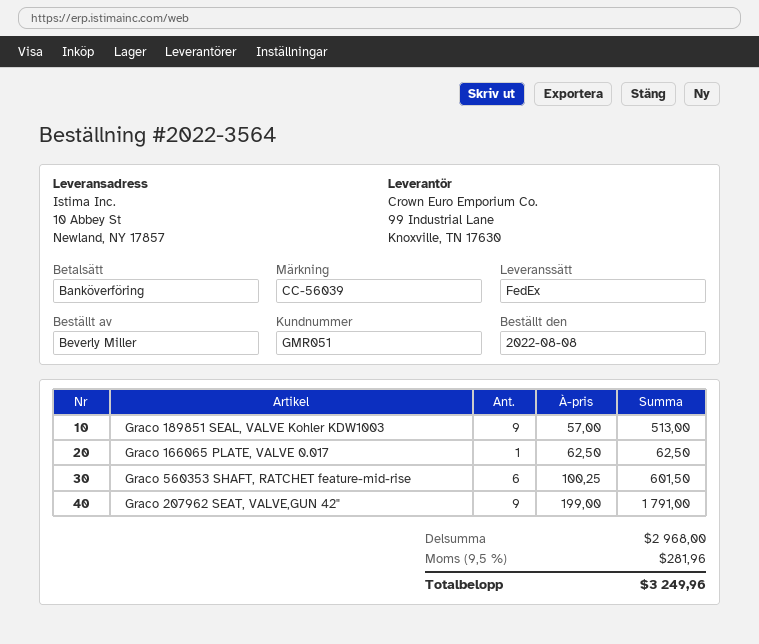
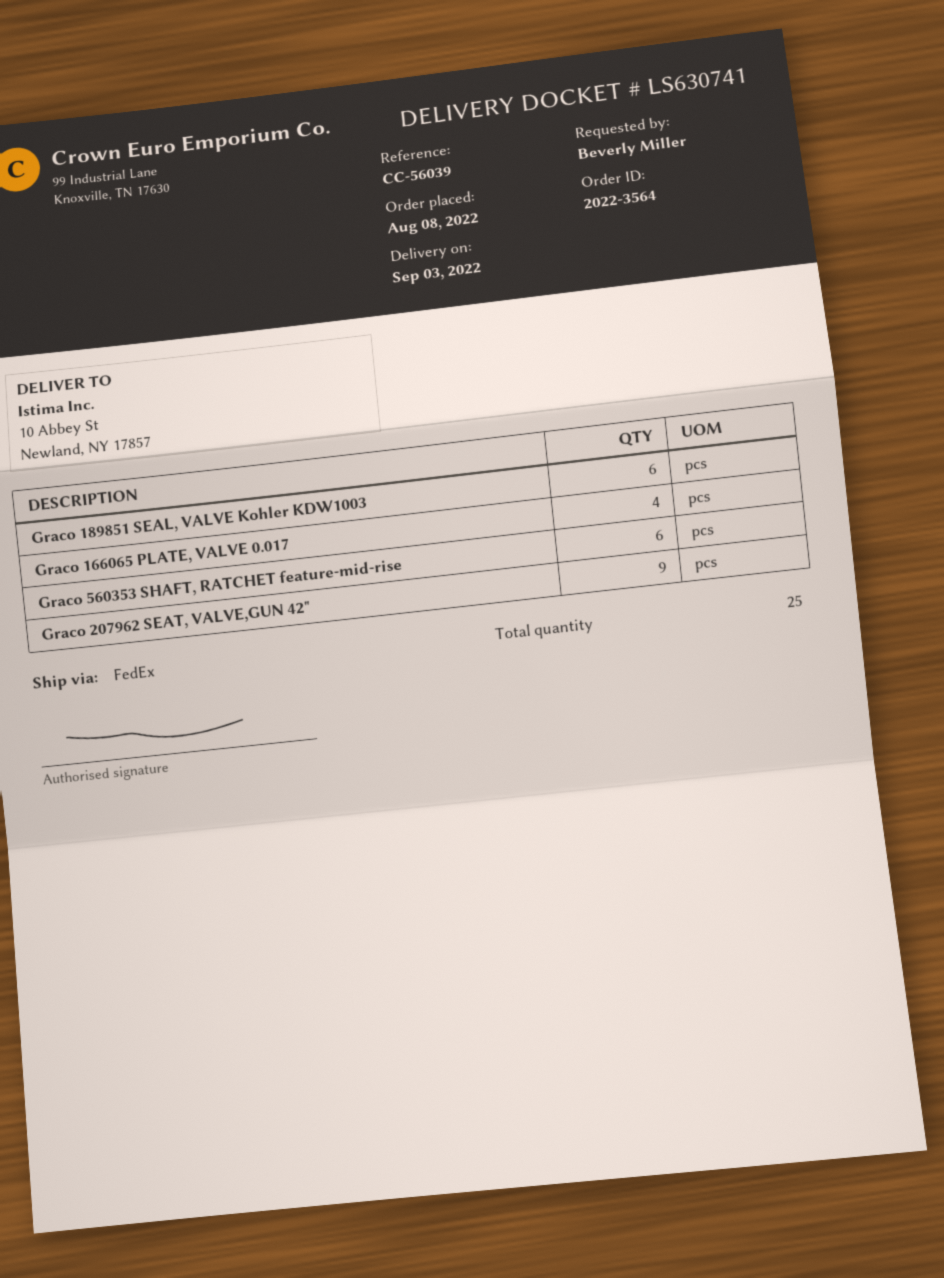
Graco 189851 SEAL, VALVE Kohler KDW1003: 9 -> 6
Graco 166065 PLATE, VALVE 0.017: 1 -> 4

